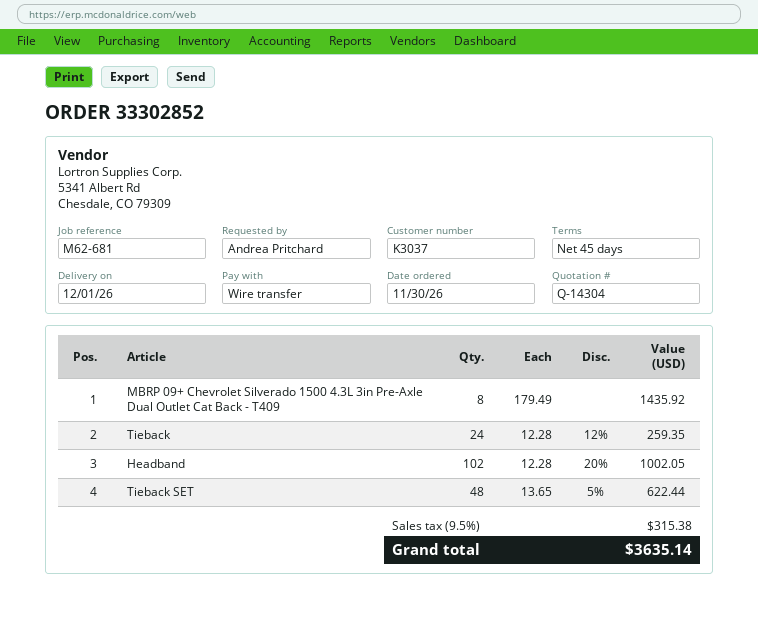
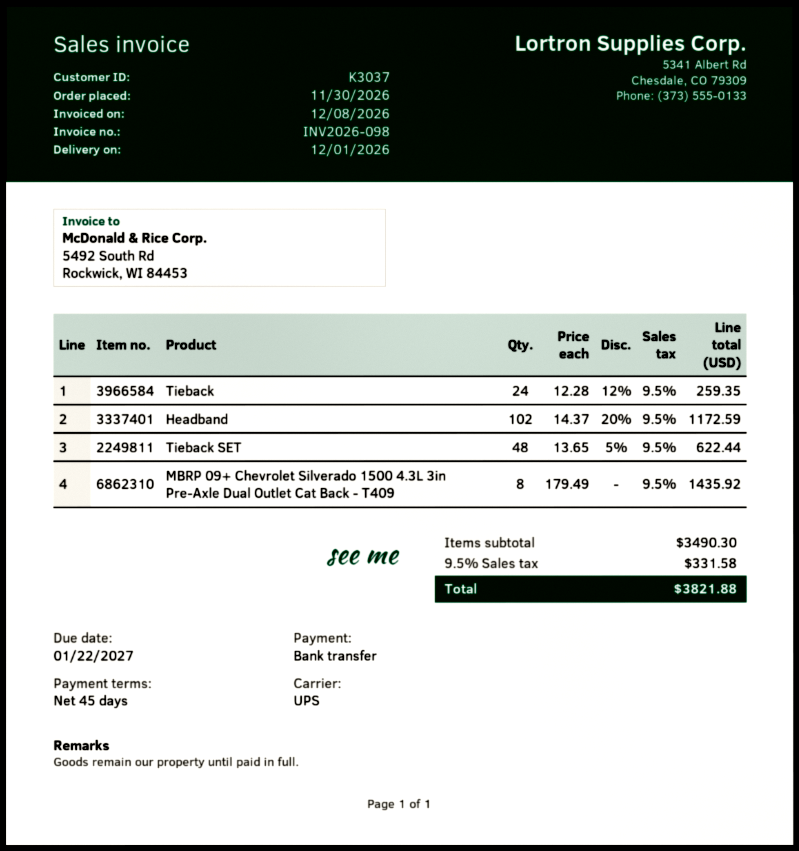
Headband: 102 x 12.28 - 20% = 1002.05 -> 102 x 14.37 - 20% = 1172.59
tax: 9.5% = 315.38 -> 9.5% = 331.58
total: 3635.14 -> 3821.88

